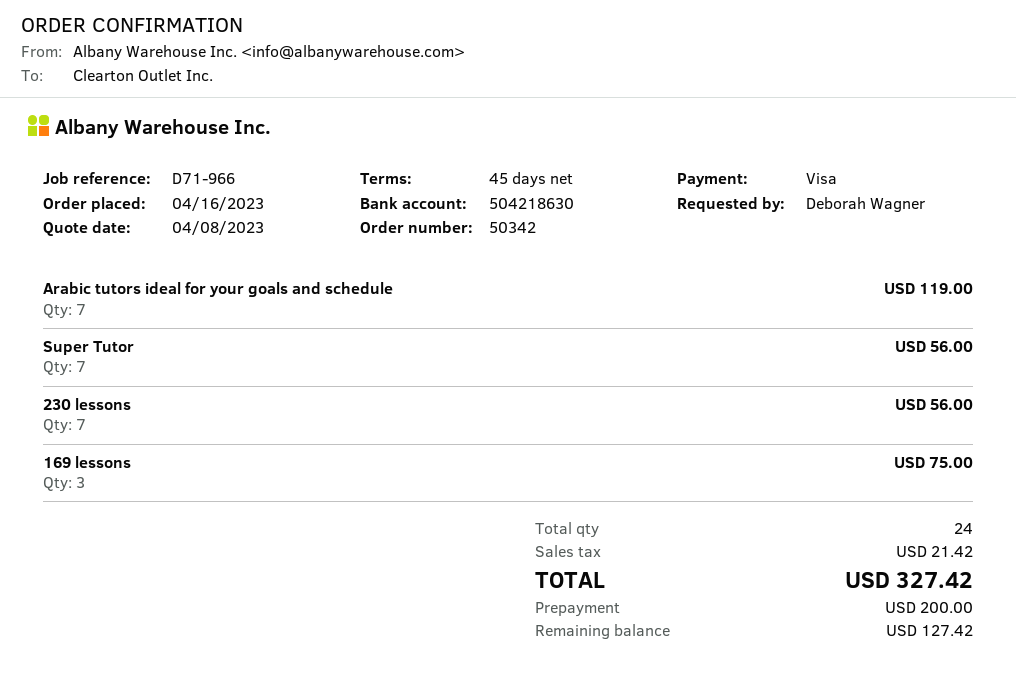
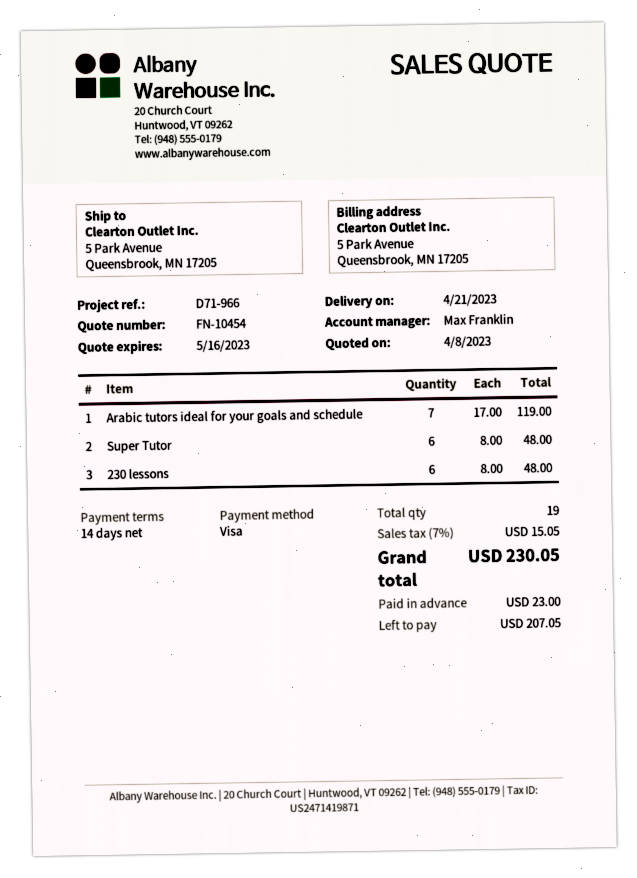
payment terms: 45 days -> 14 days
Super Tutor: 7 for 56.00 -> 6 for 48.00
230 lessons: 7 for 56.00 -> 6 for 48.00
169 lessons: 3 for 75.00 -> none
total quantity: 24 -> 19
tax: 21.42 -> 15.05
total: 327.42 -> 230.05
deposit: 200.00 -> 23.00
balance: 127.42 -> 207.05

